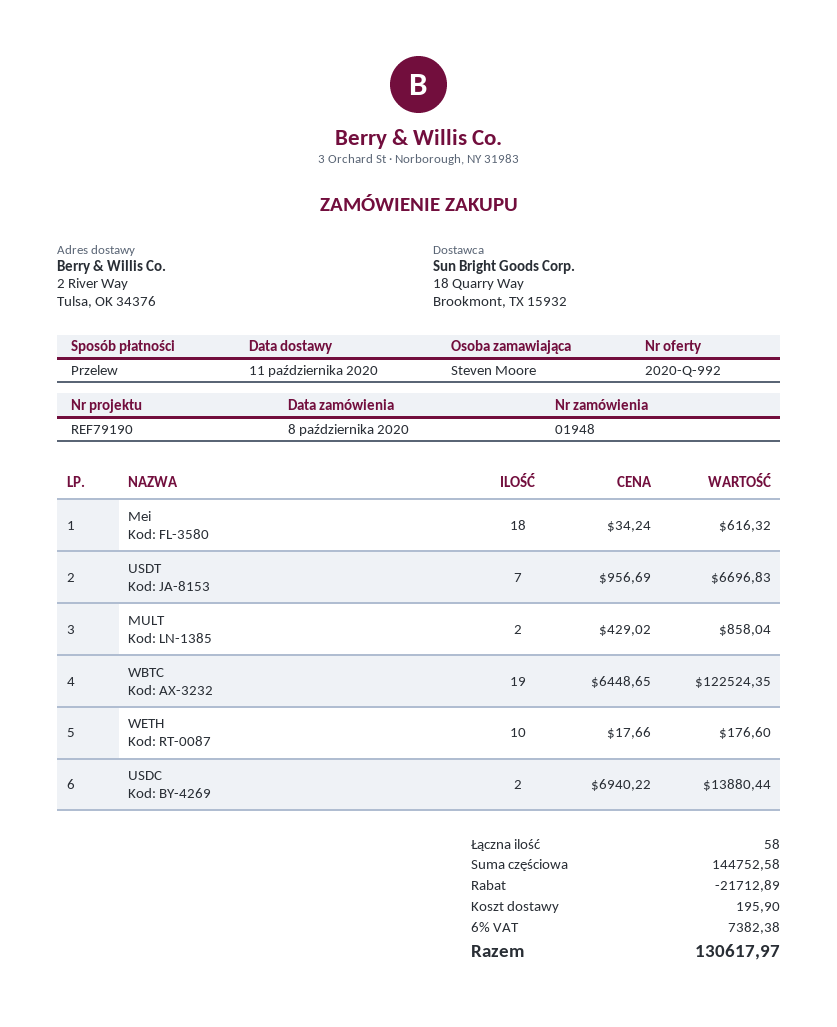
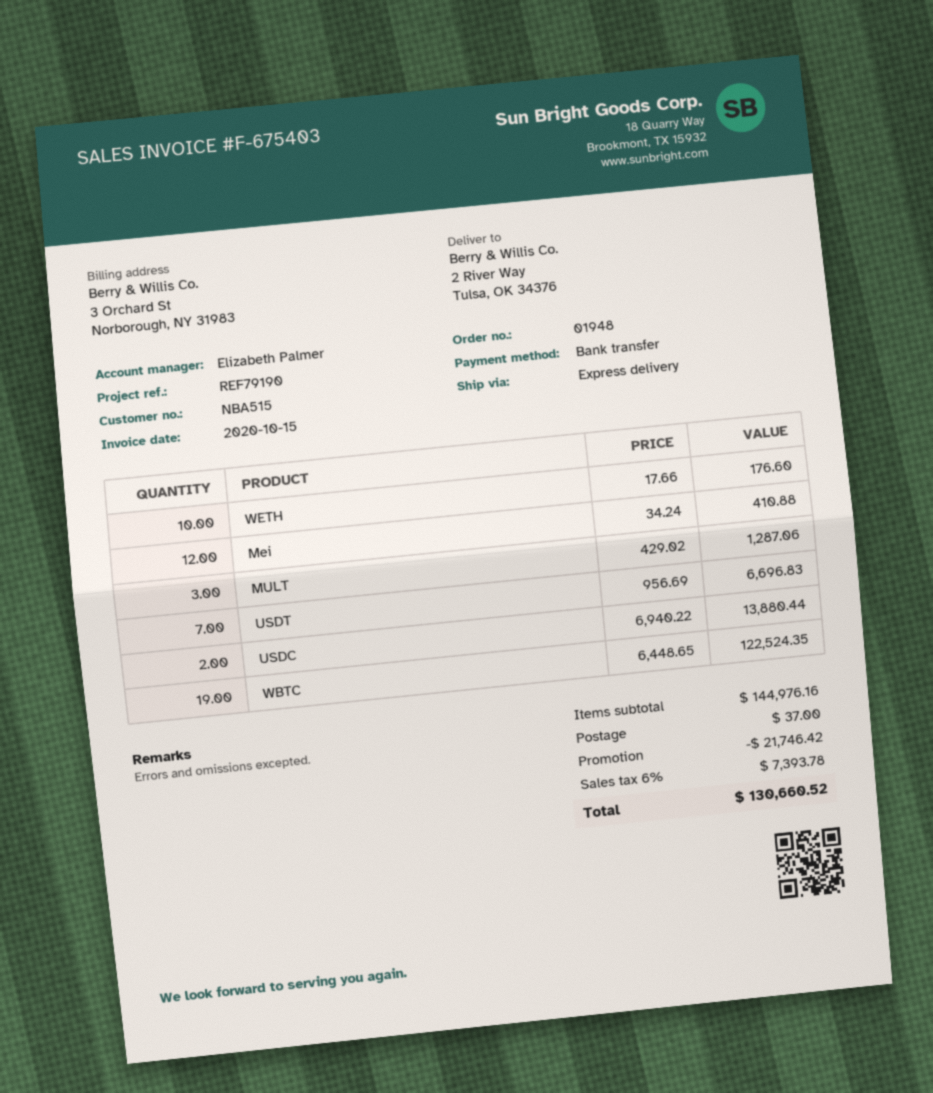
Mei: 18 x 34.24 = 616.32 -> 12 x 34.24 = 410.88
MULT: 2 x 429.02 = 858.04 -> 3 x 429.02 = 1287.06
subtotal: 144752.58 -> 144976.16
discount: 21712.89 -> 21746.42
shipping: 195.90 -> 37.00
tax: 6% = 7382.38 -> 6% = 7393.78
total: 130617.97 -> 130660.52

